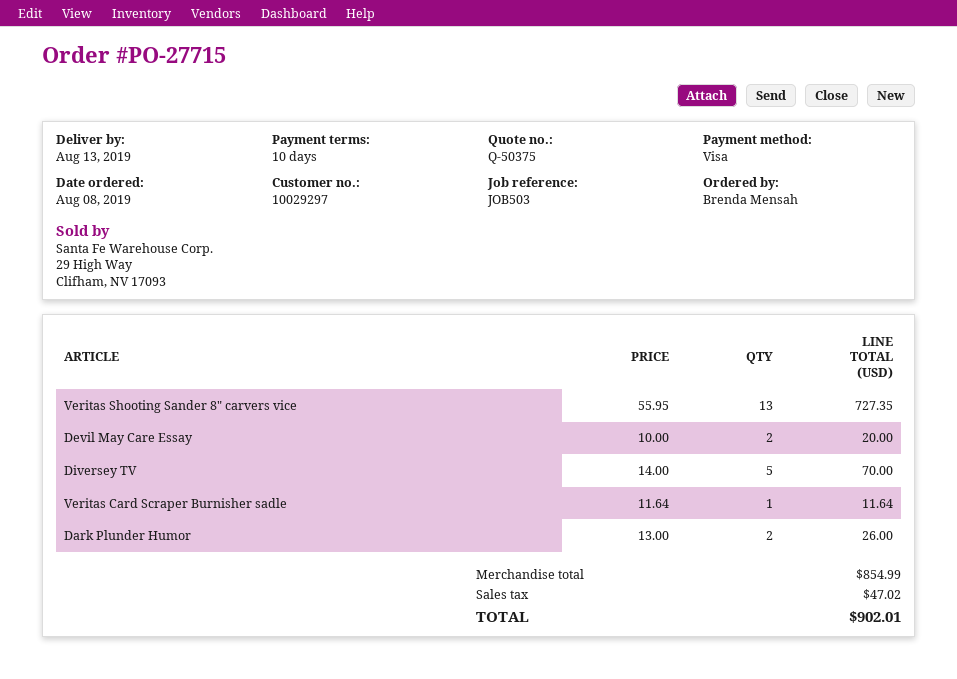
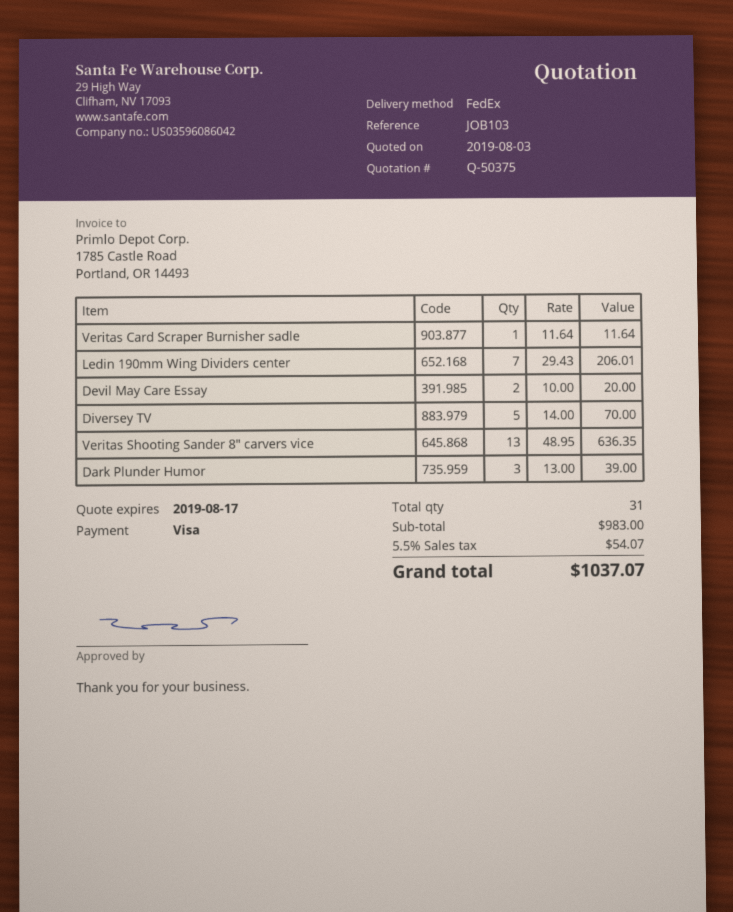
reference: JOB503 -> JOB103
Veritas Shooting Sander 8" carvers vice: 13 x 55.95 = 727.35 -> 13 x 48.95 = 636.35
Dark Plunder Humor: 2 x 13.00 = 26.00 -> 3 x 13.00 = 39.00
Ledin 190mm Wing Dividers center: none -> 7 x 29.43 = 206.01
subtotal: 854.99 -> 983.00
tax: 47.02 -> 54.07
total: 902.01 -> 1037.07

